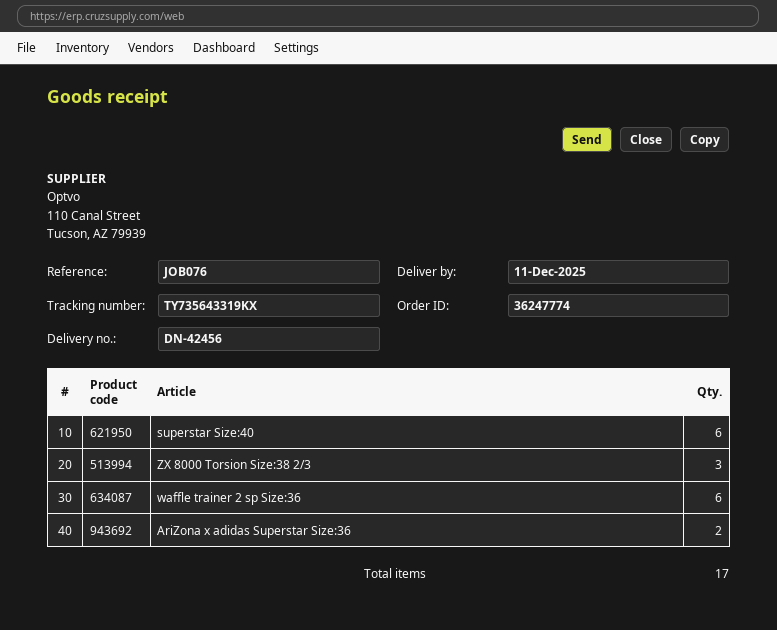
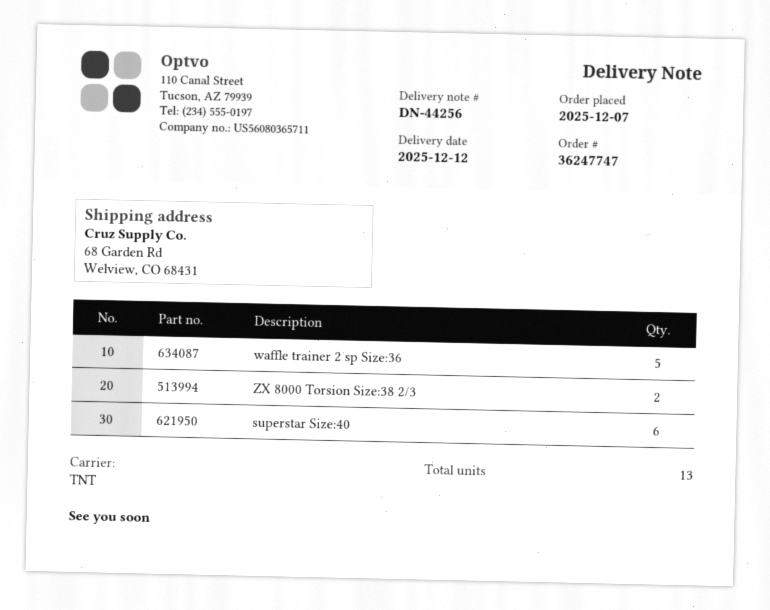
order number: 36247774 -> 36247747
delivery note number: DN-42456 -> DN-44256
delivery date: 2025-12-11 -> 2025-12-12
ZX 8000 Torsion Size:38 2/3: 3 -> 2
waffle trainer 2 sp Size:36: 6 -> 5
AriZona x adidas Superstar Size:36: 2 -> none
total quantity: 17 -> 13

